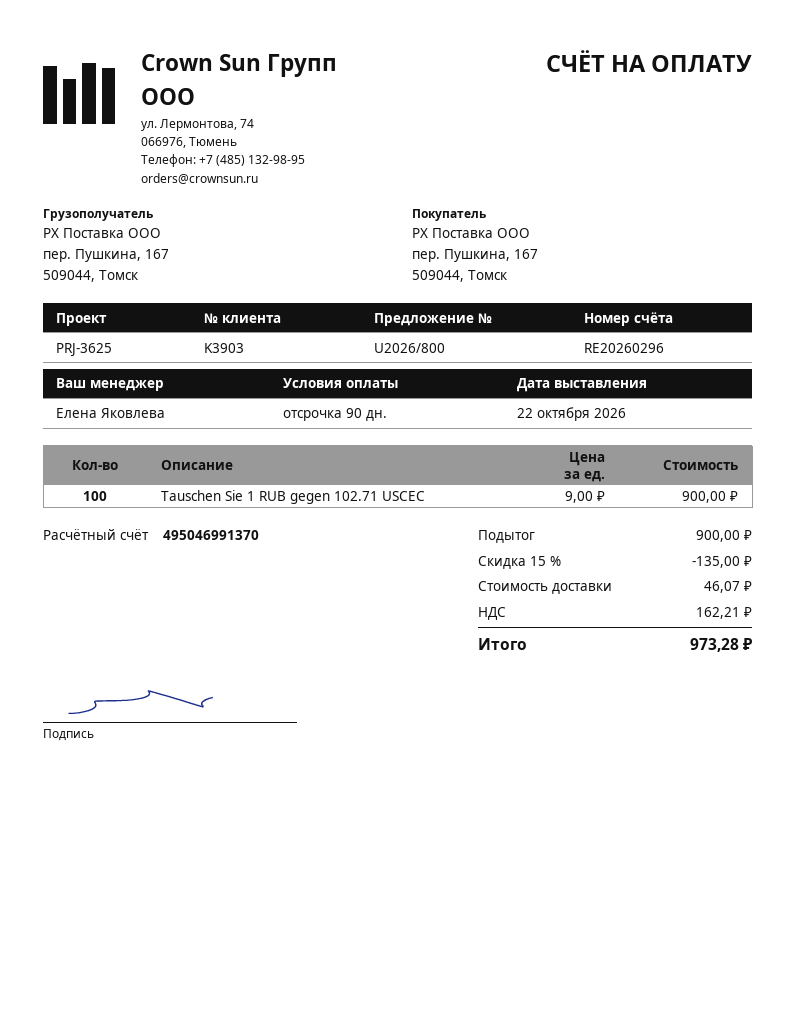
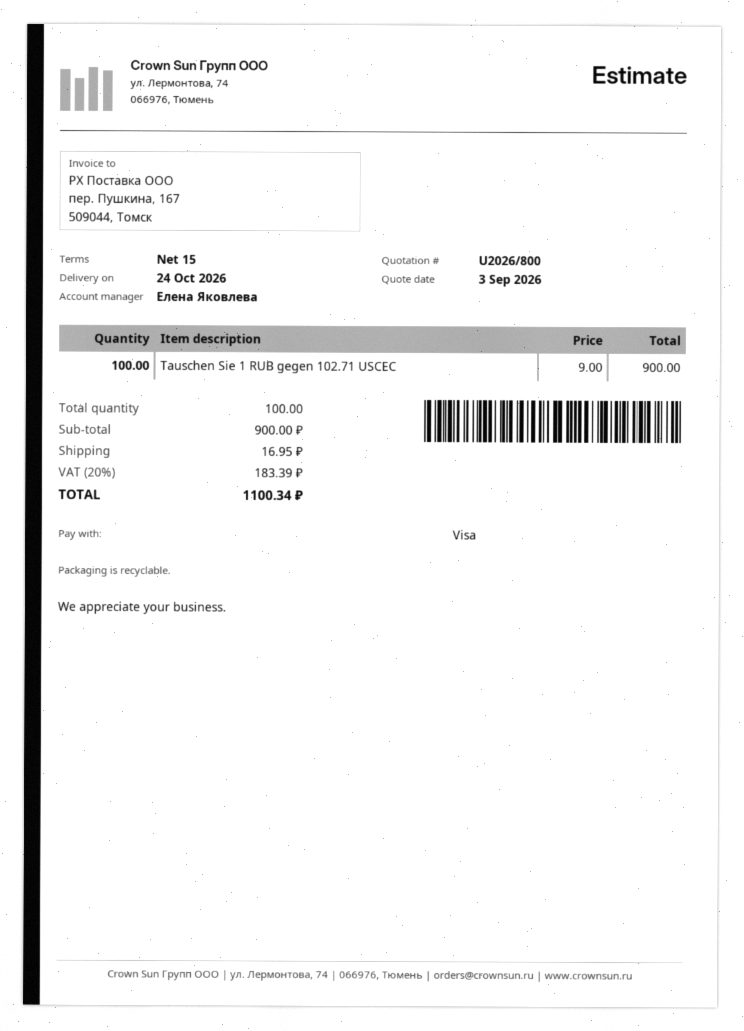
payment terms: 90 days -> 15 days
discount: 15% = 135.00 -> none
shipping: 46.07 -> 16.95
tax: 162.21 -> 183.39
total: 973.28 -> 1100.34

